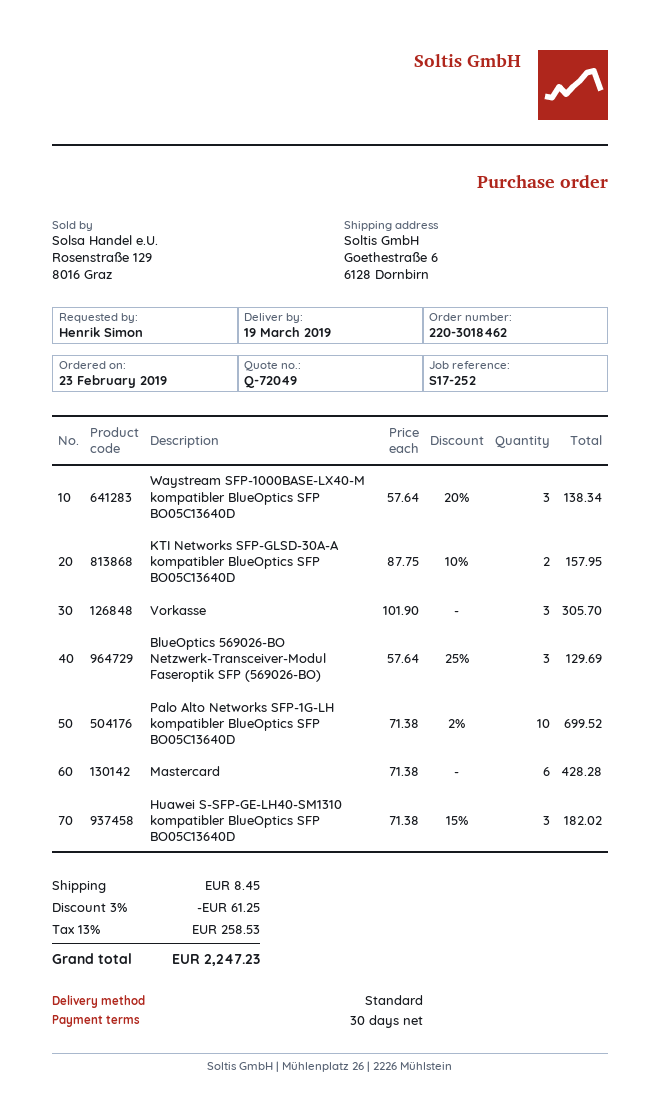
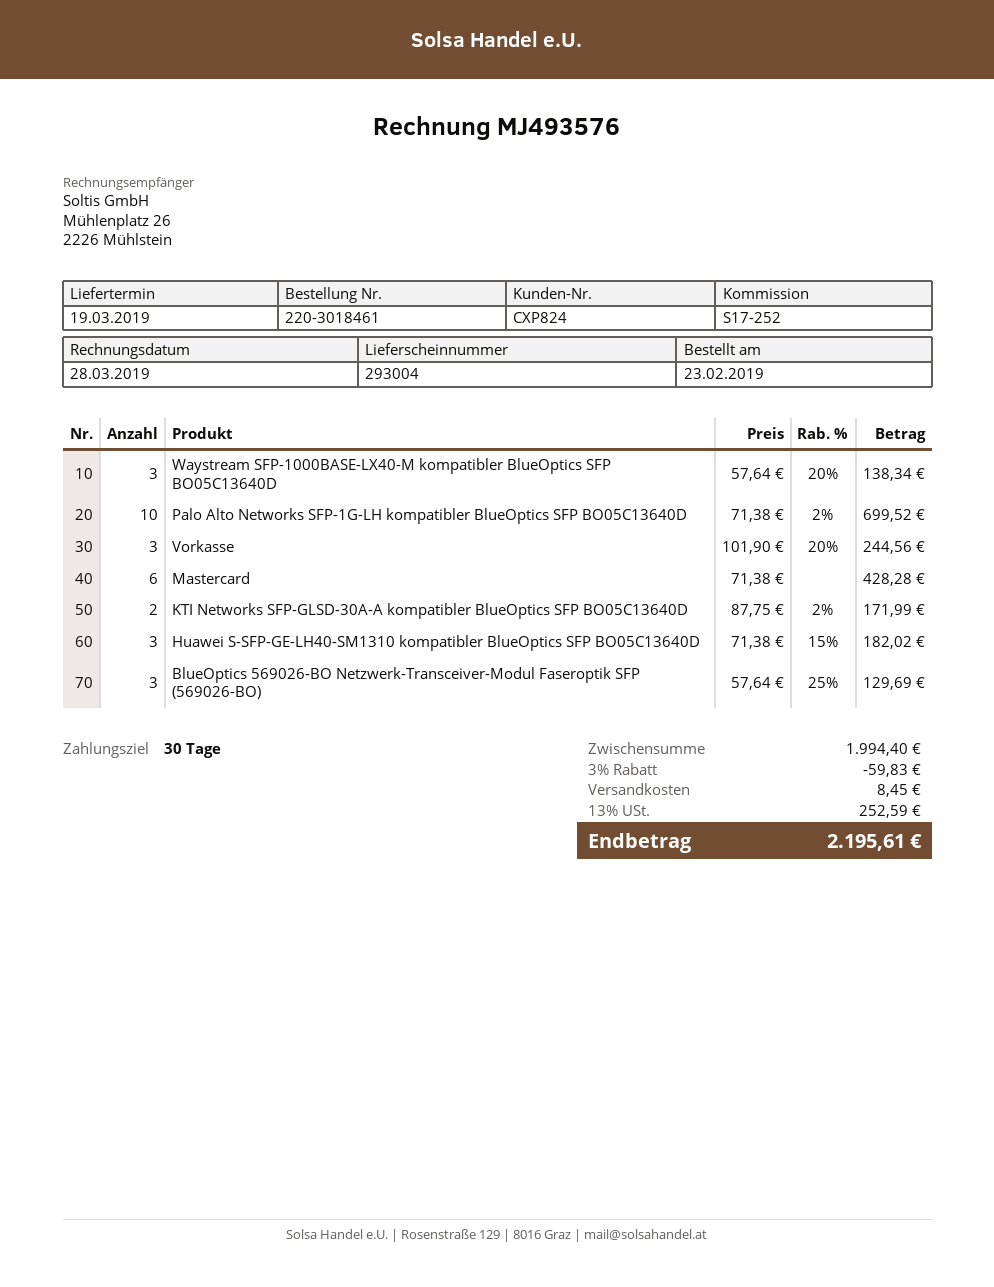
order number: 220-3018462 -> 220-3018461
KTI Networks SFP-GLSD-30A-A kompatibler BlueOptics SFP BO05C13640D: 2 x 87.75 - 10% = 157.95 -> 2 x 87.75 - 2% = 171.99
Vorkasse: 3 x 101.90 = 305.70 -> 3 x 101.90 - 20% = 244.56
discount: 3% = 61.25 -> 3% = 59.83
tax: 13% = 258.53 -> 13% = 252.59
total: 2247.23 -> 2195.61

